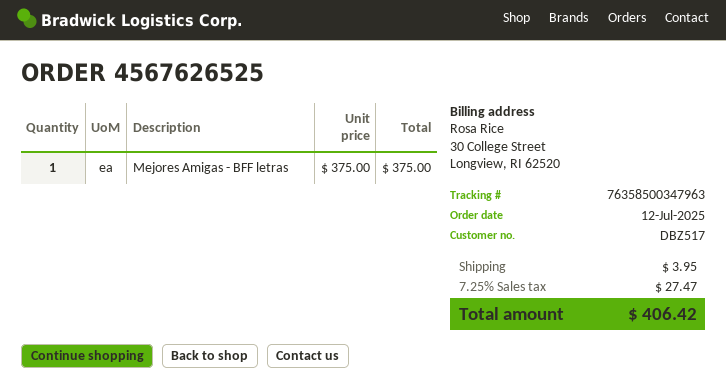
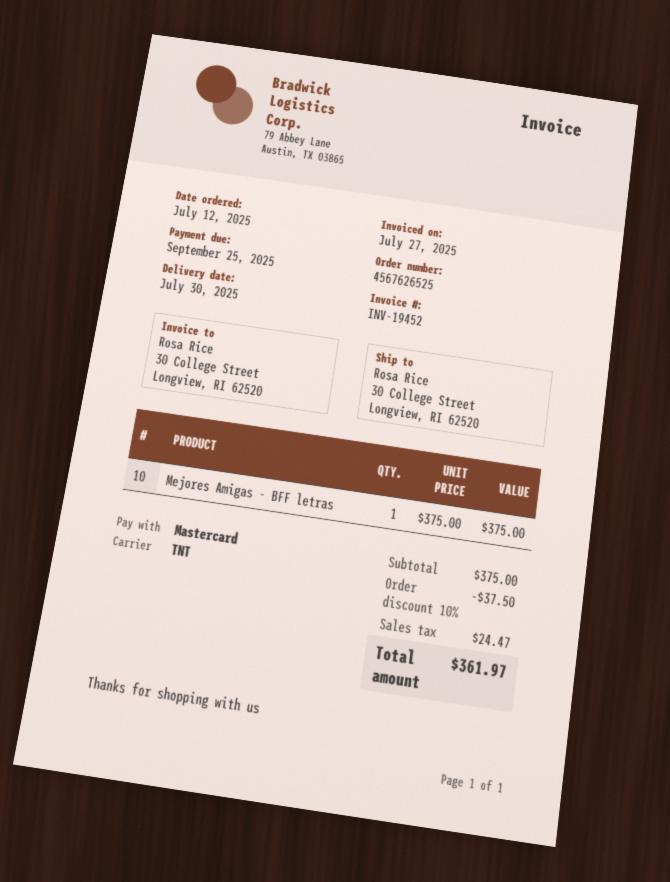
discount: none -> 10% = 37.50
shipping: 3.95 -> none
tax: 27.47 -> 24.47
total: 406.42 -> 361.97

